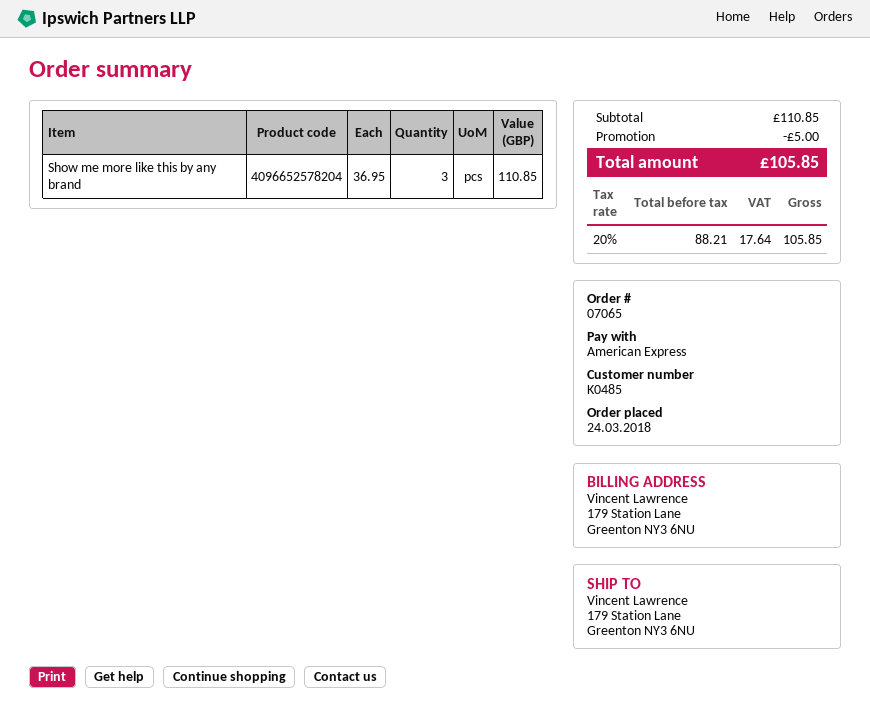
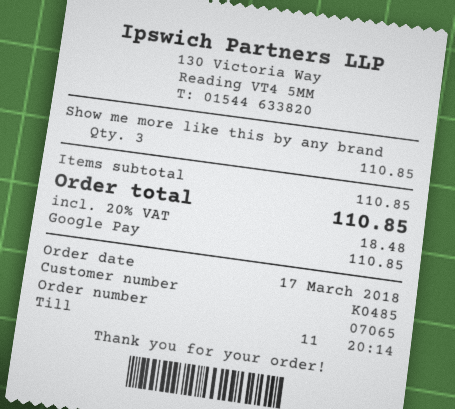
order date: 2018-03-24 -> 2018-03-17
payment method: American Express -> Google Pay
discount: 5.00 -> none
tax: 20% = 17.64 -> 20% = 18.48
total: 105.85 -> 110.85

